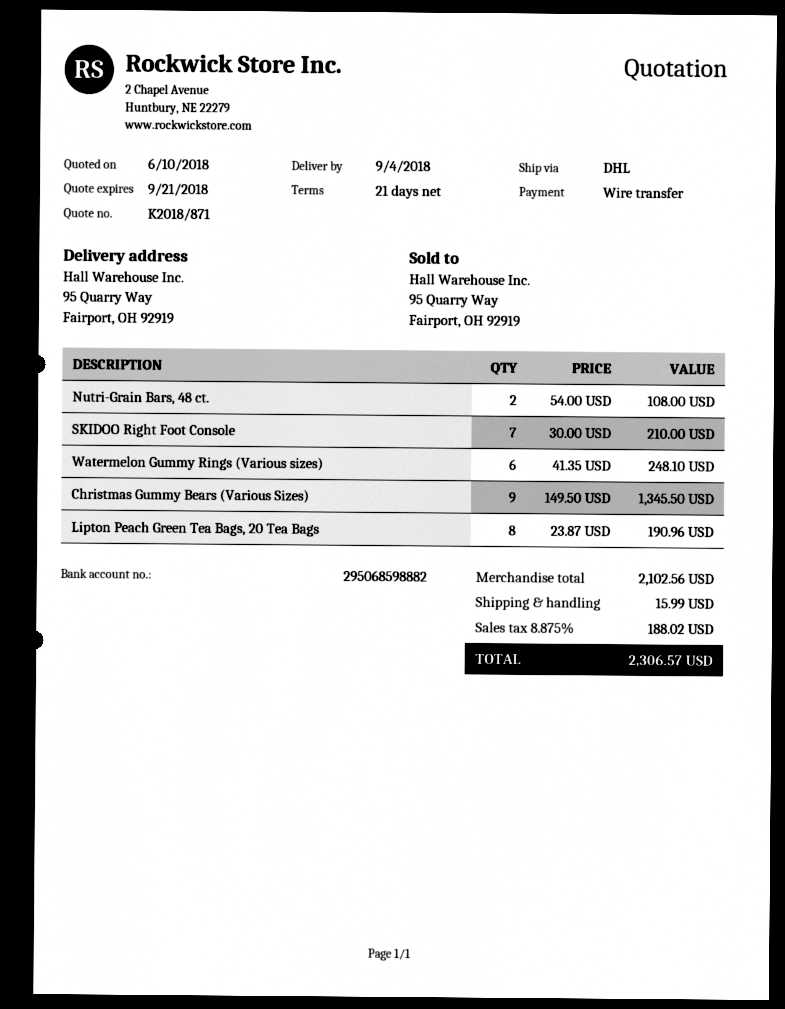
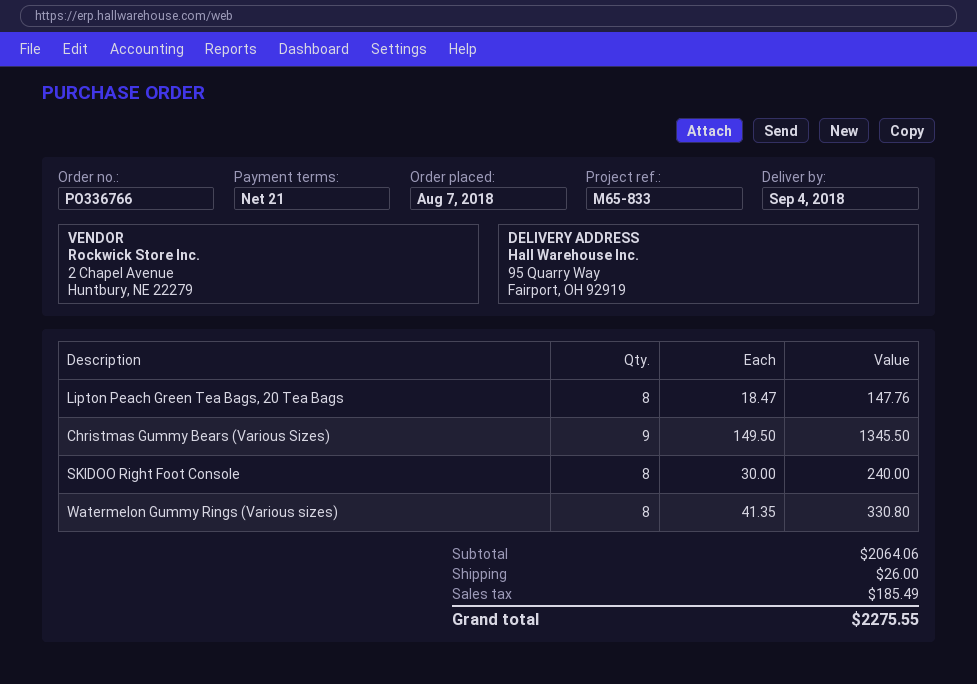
Nutri-Grain Bars, 48 ct.: 2 x 54.00 = 108.00 -> none
SKIDOO Right Foot Console: 7 x 30.00 = 210.00 -> 8 x 30.00 = 240.00
Watermelon Gummy Rings (Various sizes): 6 x 41.35 = 248.10 -> 8 x 41.35 = 330.80
Lipton Peach Green Tea Bags, 20 Tea Bags: 8 x 23.87 = 190.96 -> 8 x 18.47 = 147.76
subtotal: 2102.56 -> 2064.06
shipping: 15.99 -> 26.00
tax: 188.02 -> 185.49
total: 2306.57 -> 2275.55

